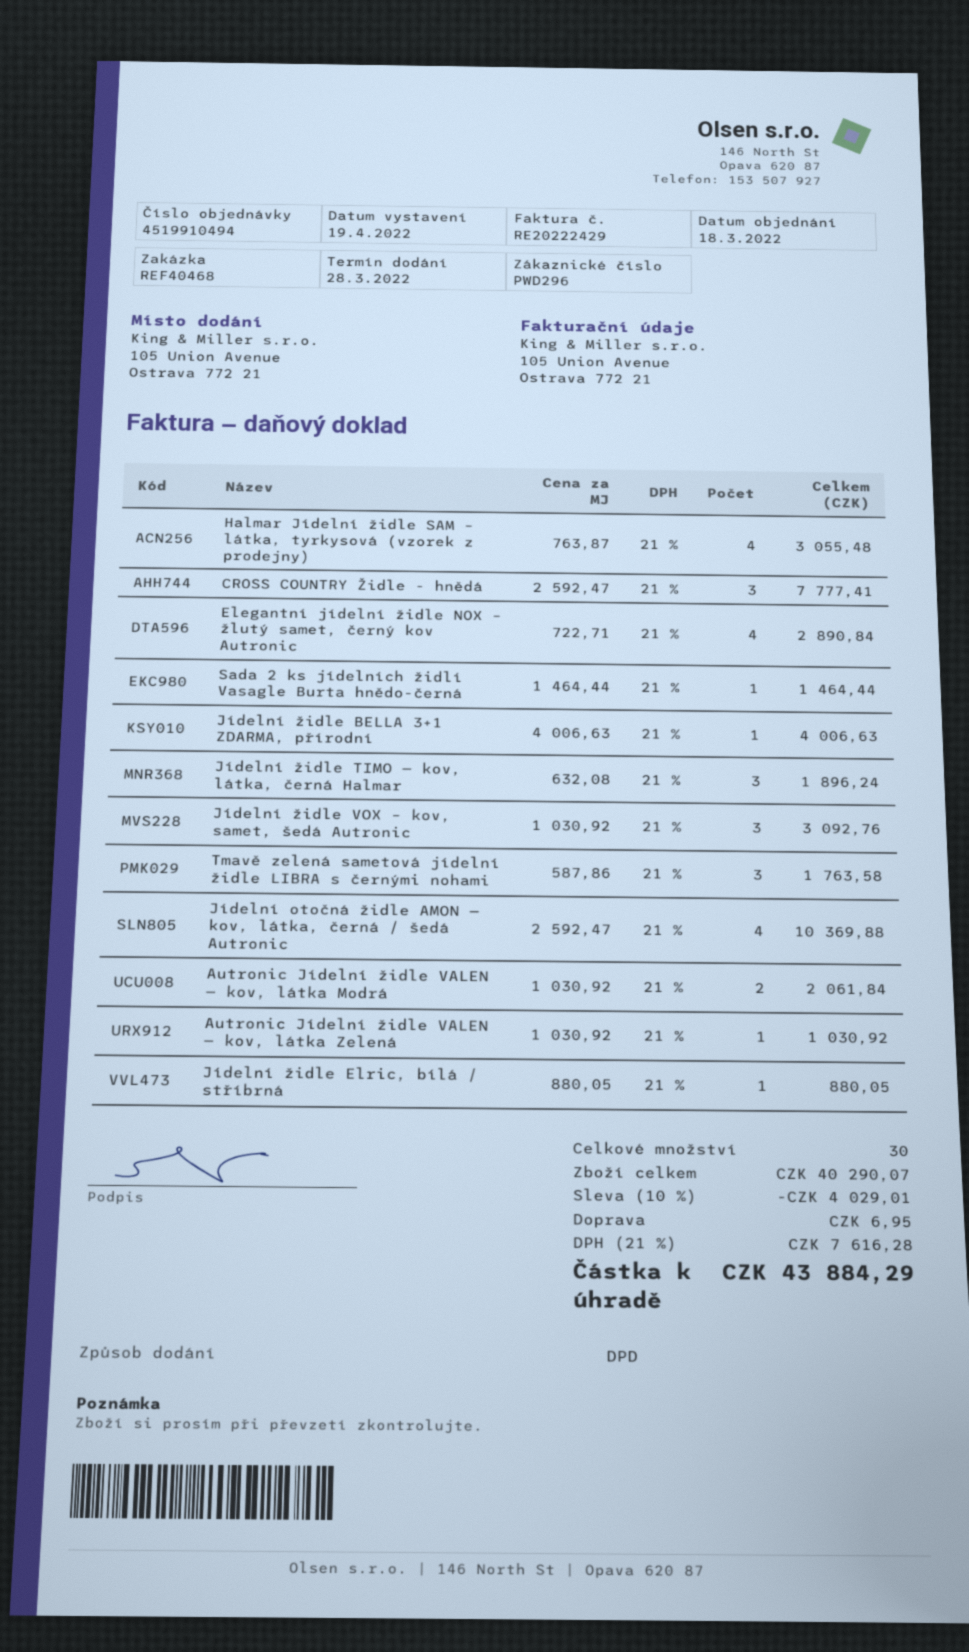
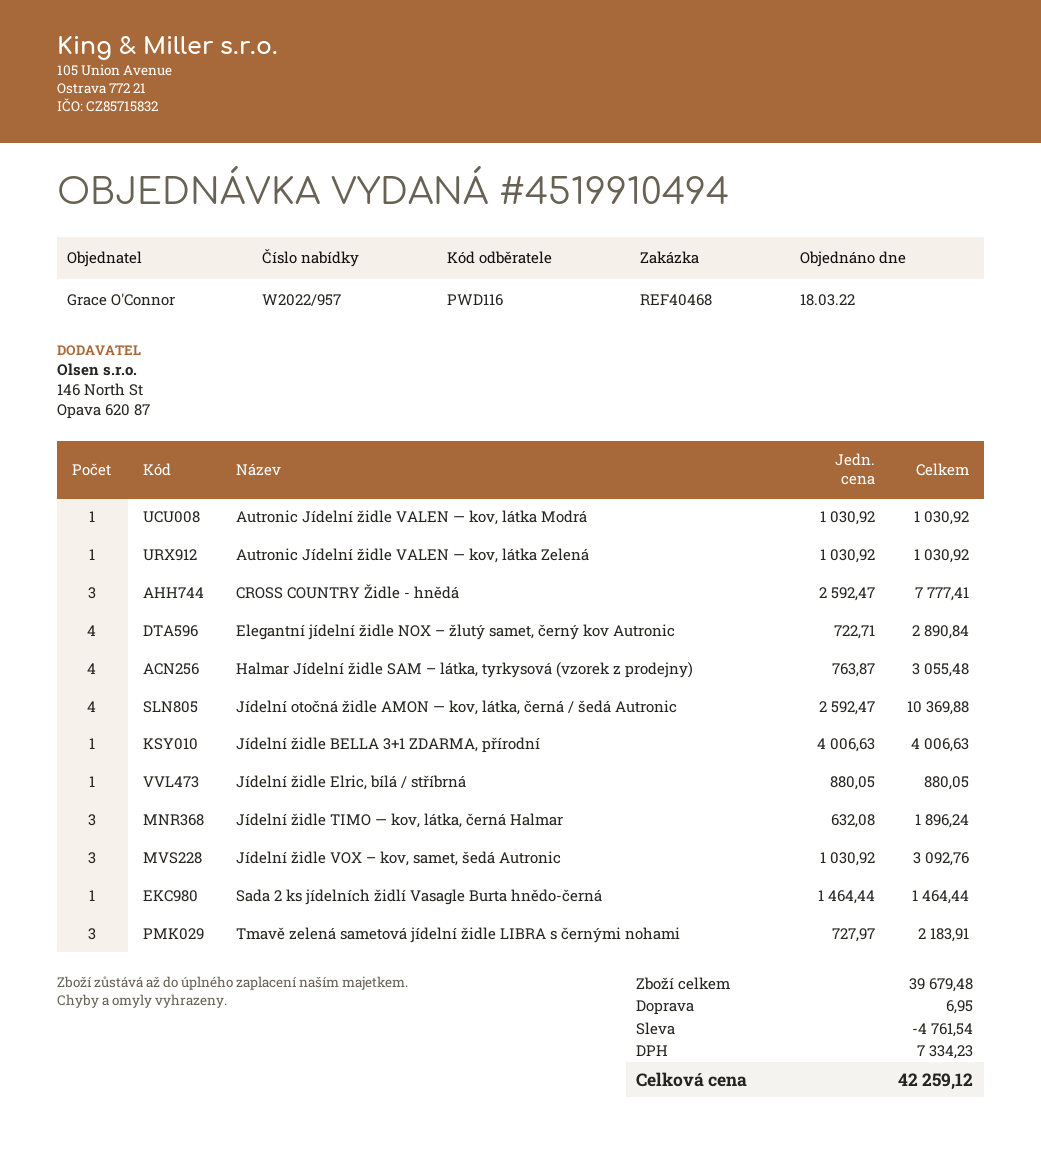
customer number: PWD296 -> PWD116
Tmavě zelená sametová jídelní židle LIBRA s černými nohami: 3 x 587.86 = 1763.58 -> 3 x 727.97 = 2183.91
Autronic Jídelní židle VALEN — kov, látka Modrá: 2 x 1030.92 = 2061.84 -> 1 x 1030.92 = 1030.92
subtotal: 40290.07 -> 39679.48
discount: 4029.01 -> 4761.54
tax: 7616.28 -> 7334.23
total: 43884.29 -> 42259.12

